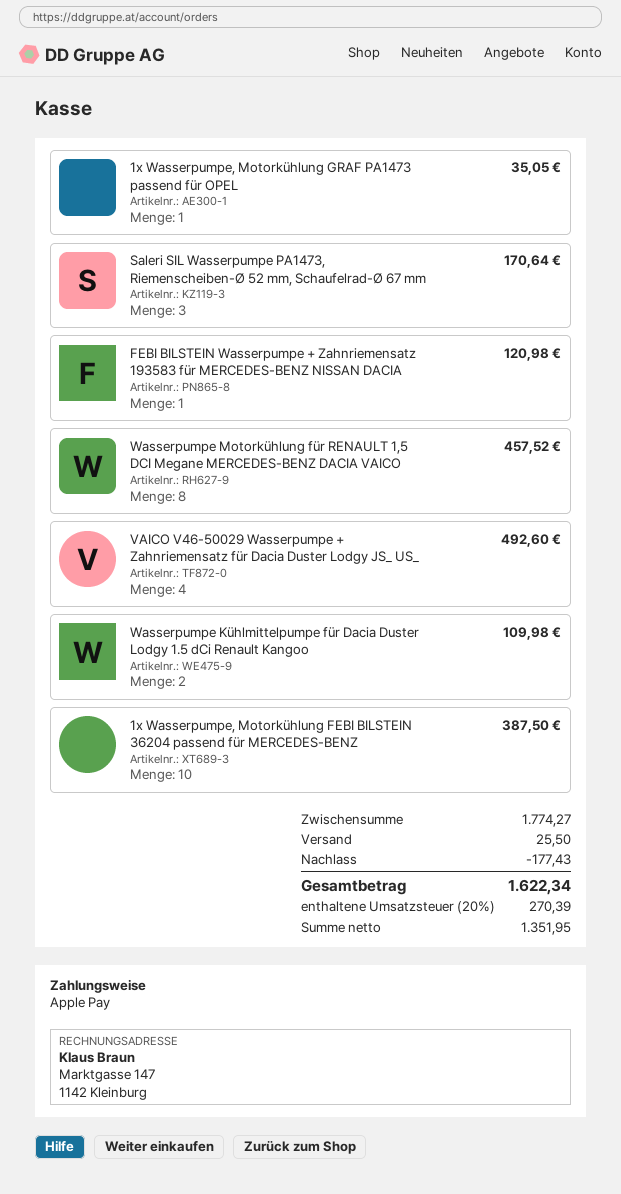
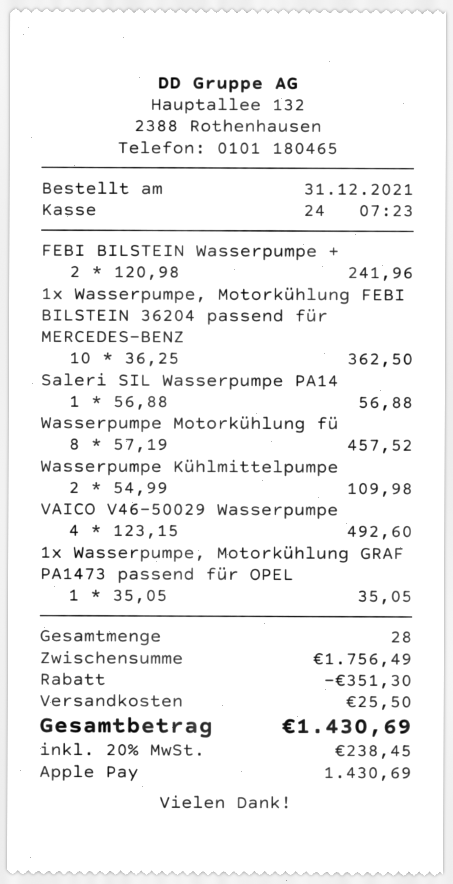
Saleri SIL Wasserpumpe PA1473, Riemenscheiben-Ø 52 mm, Schaufelrad-Ø 67 mm: 3 for 170.64 -> 1 for 56.88
FEBI BILSTEIN Wasserpumpe + Zahnriemensatz 193583 für MERCEDES-BENZ NISSAN DACIA: 1 for 120.98 -> 2 for 241.96
1x Wasserpumpe, Motorkühlung FEBI BILSTEIN 36204 passend für MERCEDES-BENZ: 10 for 387.50 -> 10 for 362.50
subtotal: 1774.27 -> 1756.49
discount: 177.43 -> 351.30
tax: 20% = 270.39 -> 20% = 238.45
total: 1622.34 -> 1430.69

